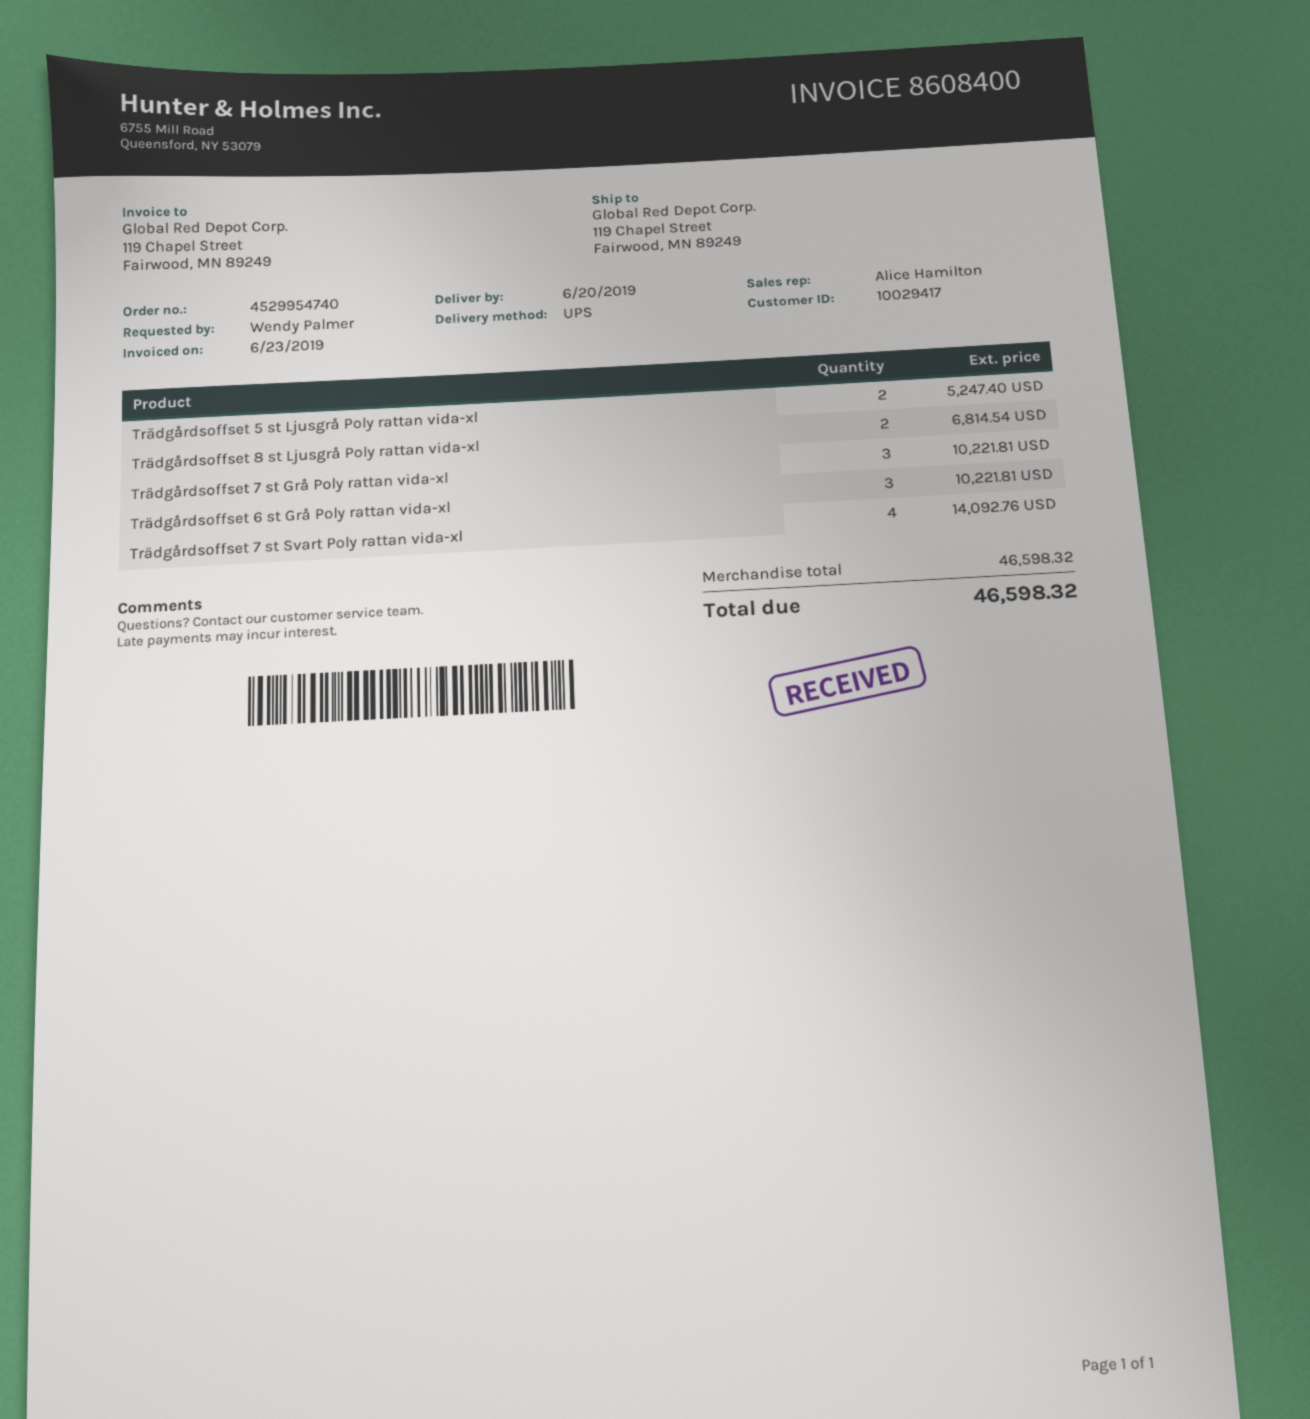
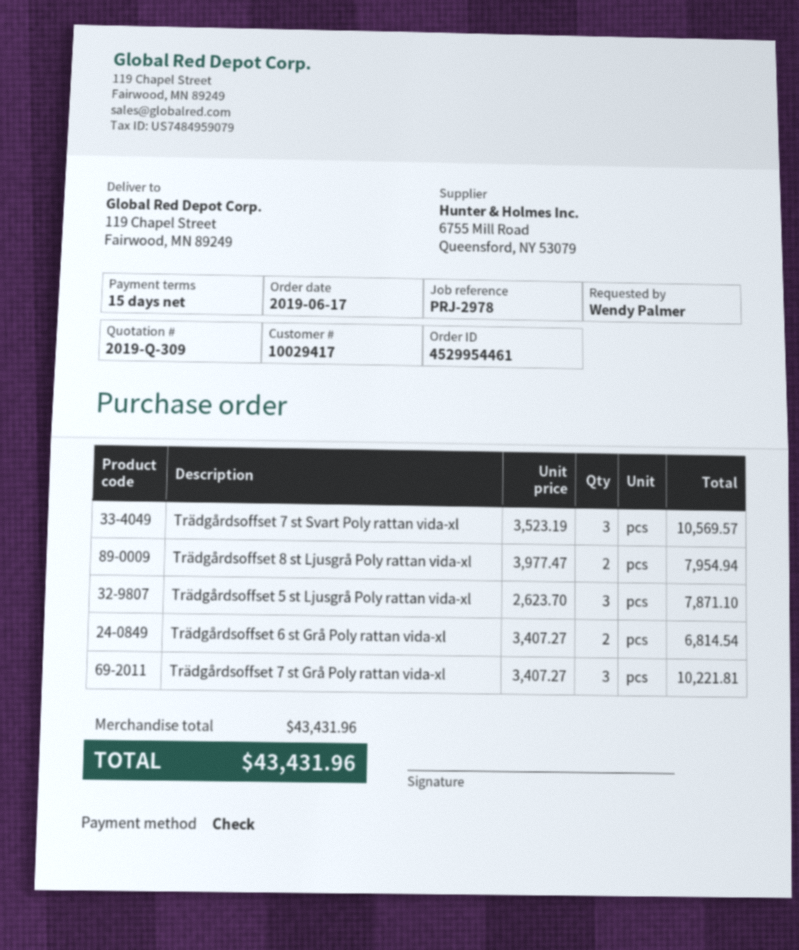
order number: 4529954740 -> 4529954461
Trädgårdsoffset 5 st Ljusgrå Poly rattan vida-xl: 2 for 5247.40 -> 3 for 7871.10
Trädgårdsoffset 8 st Ljusgrå Poly rattan vida-xl: 2 for 6814.54 -> 2 for 7954.94
Trädgårdsoffset 6 st Grå Poly rattan vida-xl: 3 for 10221.81 -> 2 for 6814.54
Trädgårdsoffset 7 st Svart Poly rattan vida-xl: 4 for 14092.76 -> 3 for 10569.57
subtotal: 46598.32 -> 43431.96
total: 46598.32 -> 43431.96

